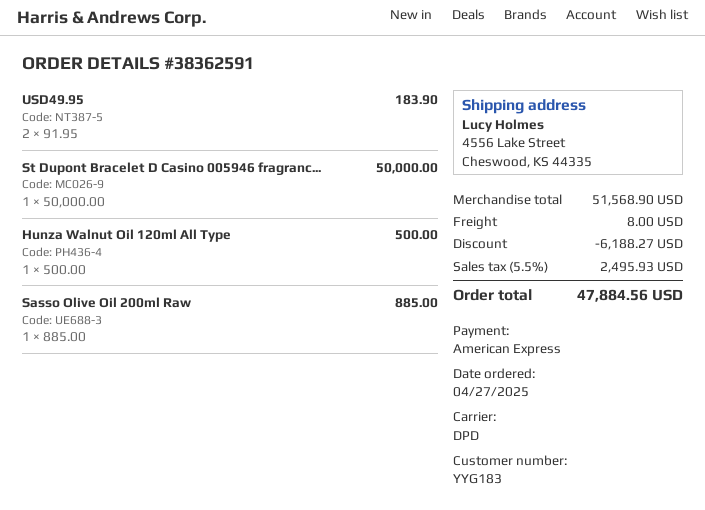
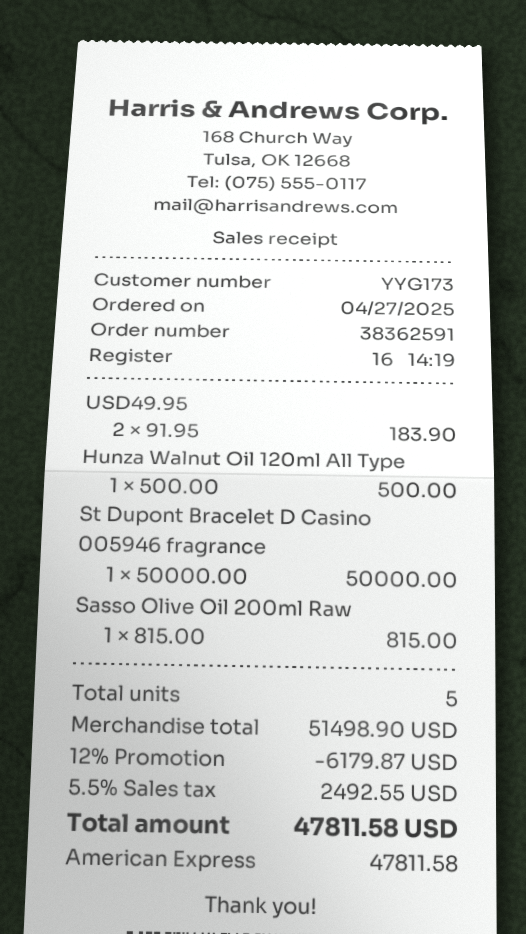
customer number: YYG183 -> YYG173
Sasso Olive Oil 200ml Raw: 1 x 885.00 = 885.00 -> 1 x 815.00 = 815.00
subtotal: 51568.90 -> 51498.90
discount: 6188.27 -> 6179.87
shipping: 8.00 -> none
tax: 5.5% = 2495.93 -> 5.5% = 2492.55
total: 47884.56 -> 47811.58

